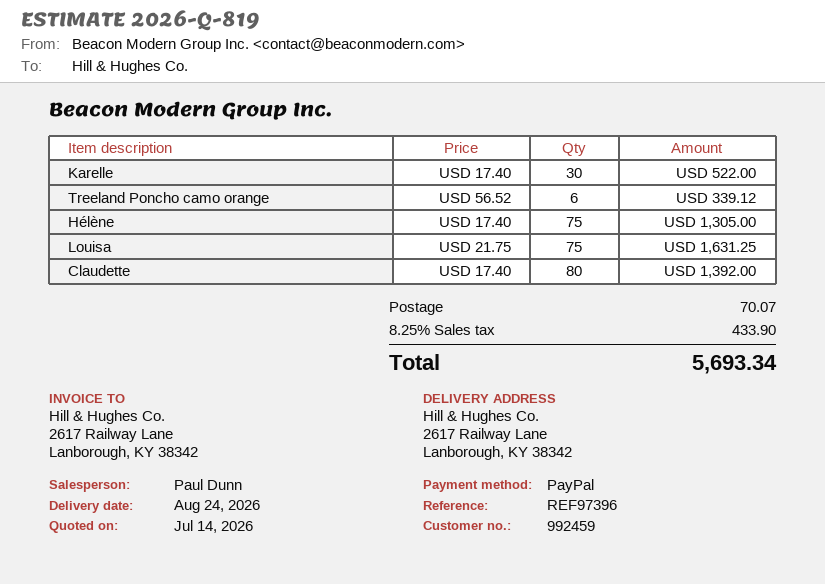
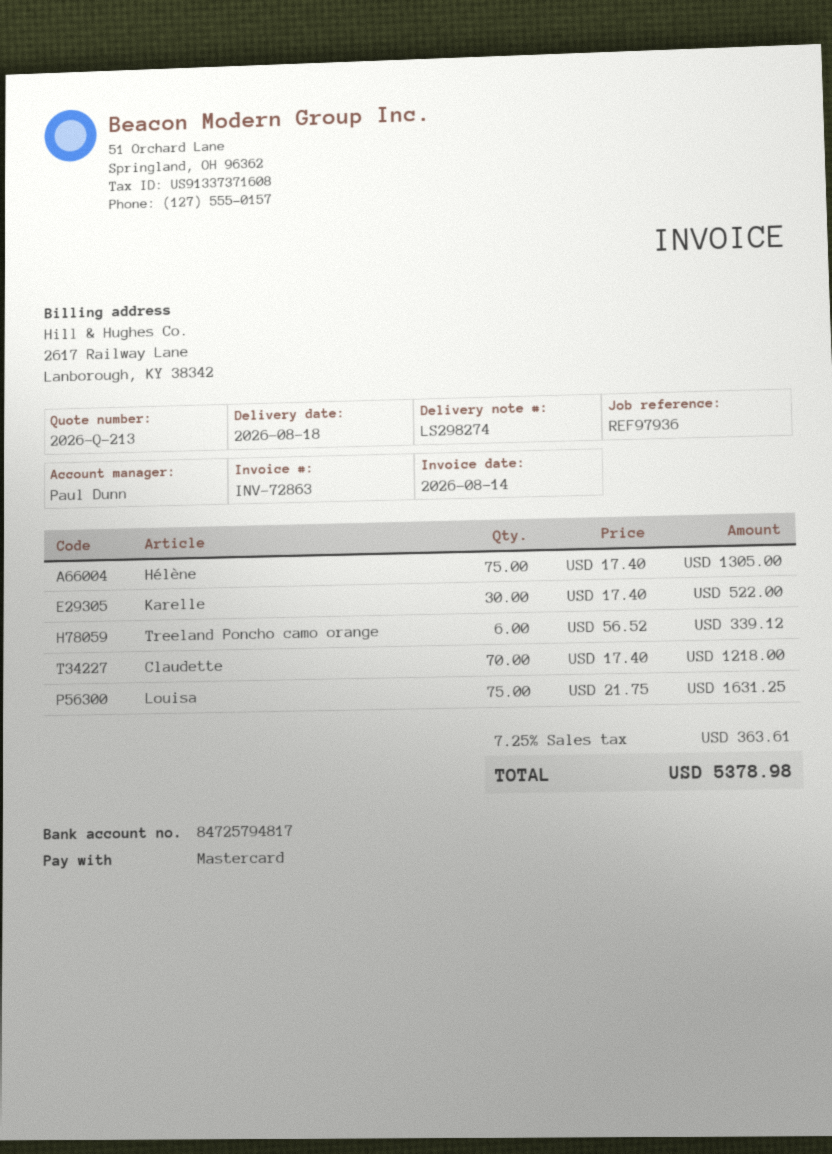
quote number: 2026-Q-819 -> 2026-Q-213
delivery date: 2026-08-24 -> 2026-08-18
reference: REF97396 -> REF97936
payment method: PayPal -> Mastercard
Claudette: 80 x 17.40 = 1392.00 -> 70 x 17.40 = 1218.00
shipping: 70.07 -> none
tax: 8.25% = 433.90 -> 7.25% = 363.61
total: 5693.34 -> 5378.98

